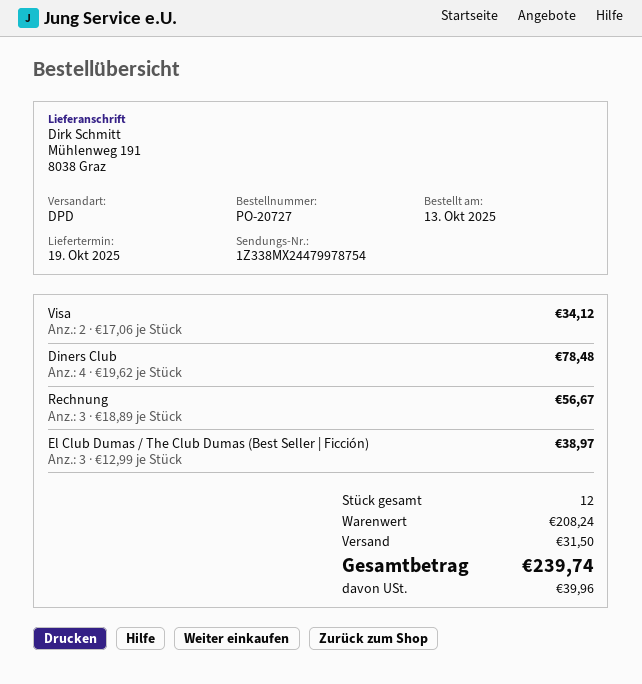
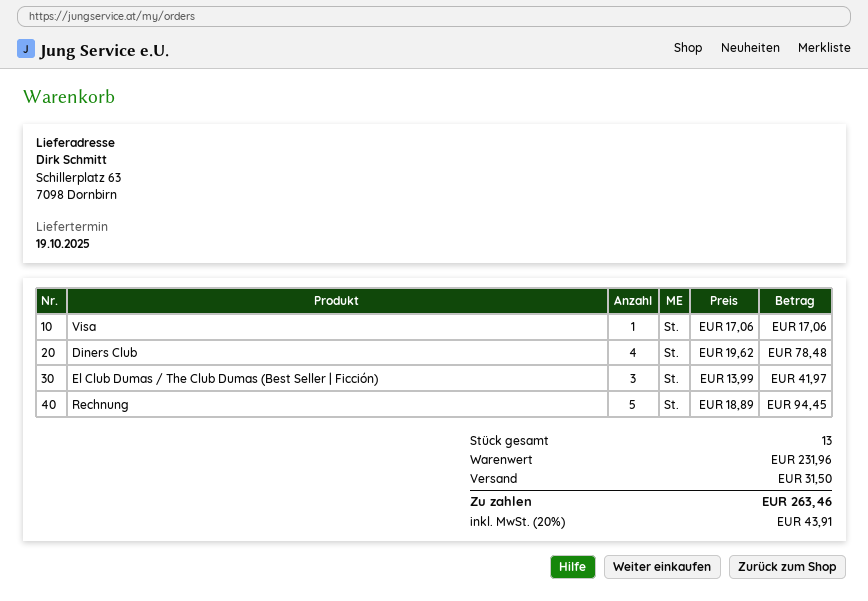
ship to: Mühlenweg 191, 8038 Graz -> Schillerplatz 63, 7098 Dornbirn
Visa: 2 x 17.06 = 34.12 -> 1 x 17.06 = 17.06
Rechnung: 3 x 18.89 = 56.67 -> 5 x 18.89 = 94.45
El Club Dumas / The Club Dumas (Best Seller | Ficción): 3 x 12.99 = 38.97 -> 3 x 13.99 = 41.97
total quantity: 12 -> 13
subtotal: 208.24 -> 231.96
tax: 39.96 -> 43.91
total: 239.74 -> 263.46

